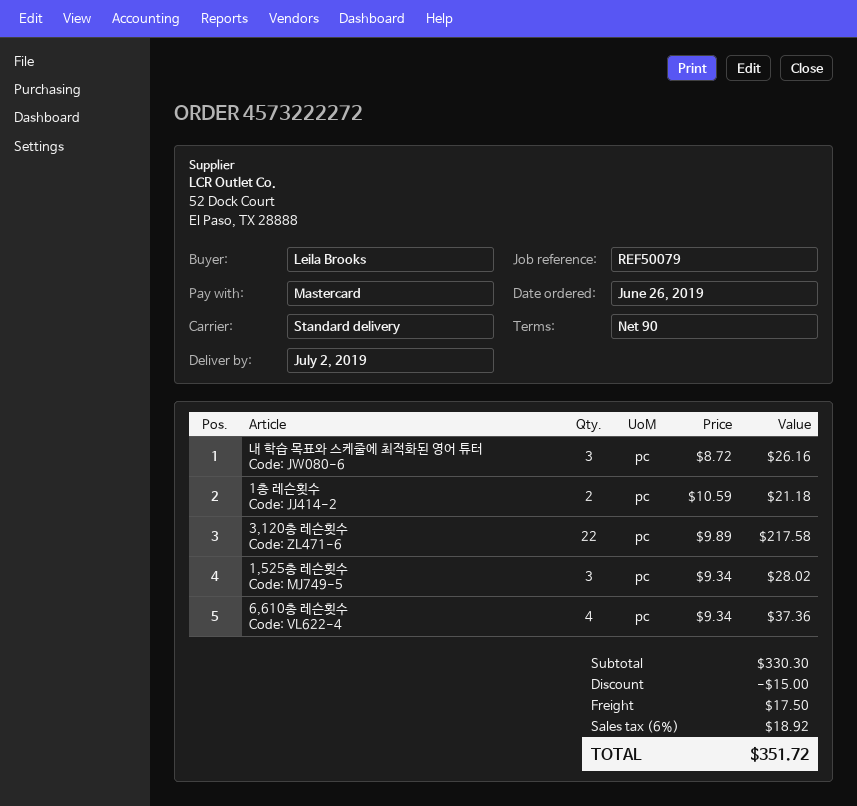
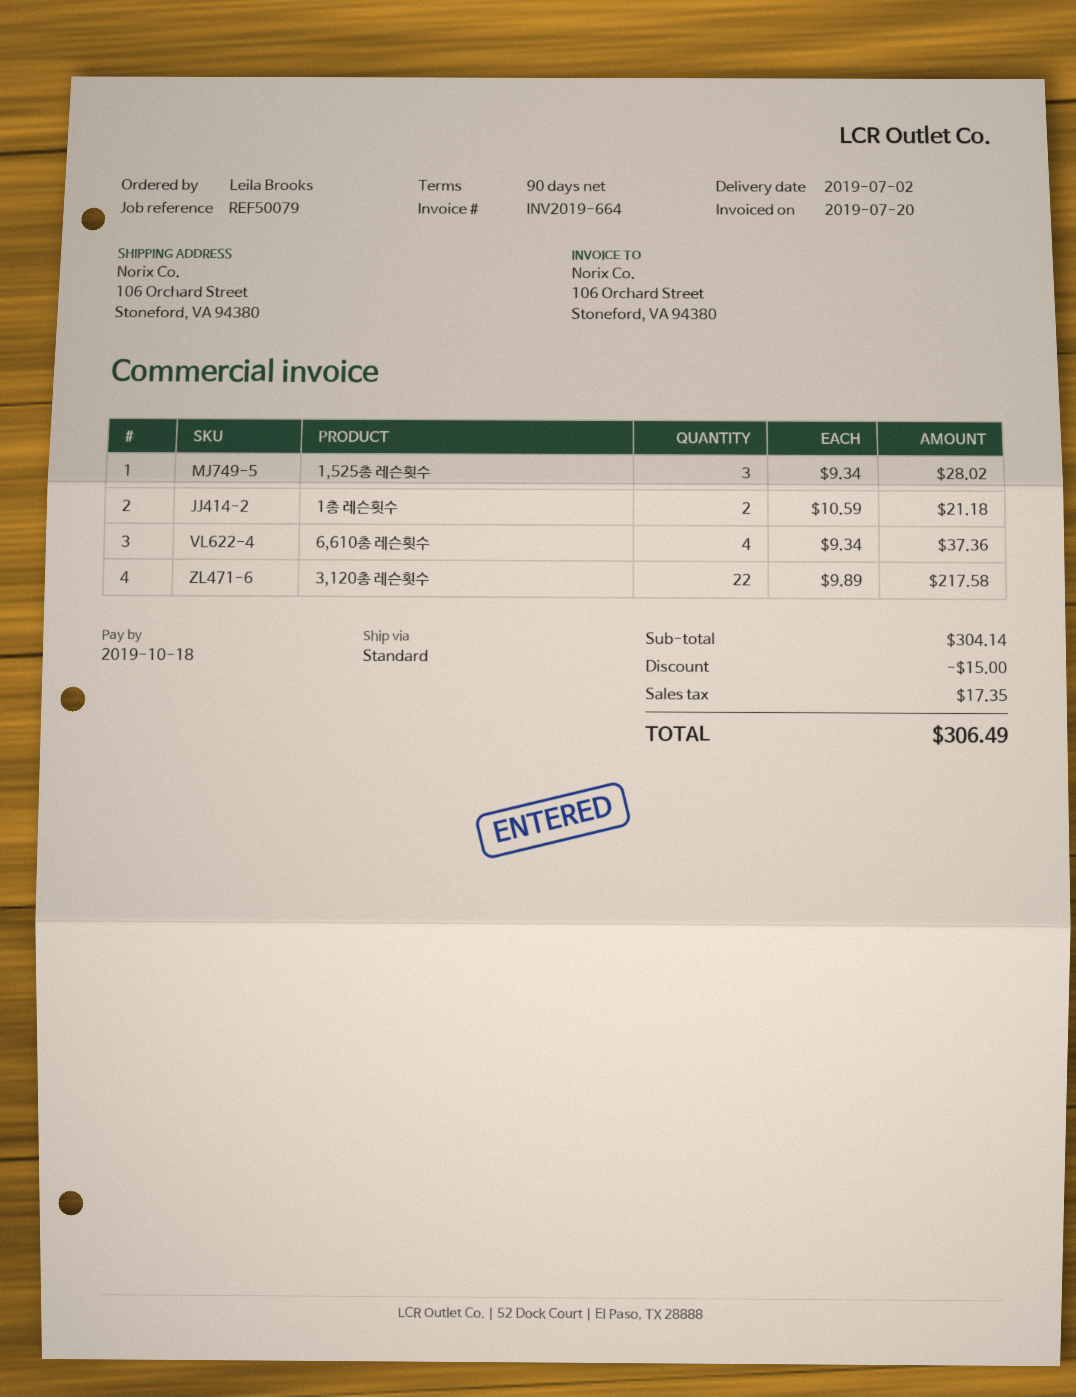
내 학습 목표와 스케줄에 최적화된 영어 튜터: 3 x 8.72 = 26.16 -> none
subtotal: 330.30 -> 304.14
shipping: 17.50 -> none
tax: 18.92 -> 17.35
total: 351.72 -> 306.49

